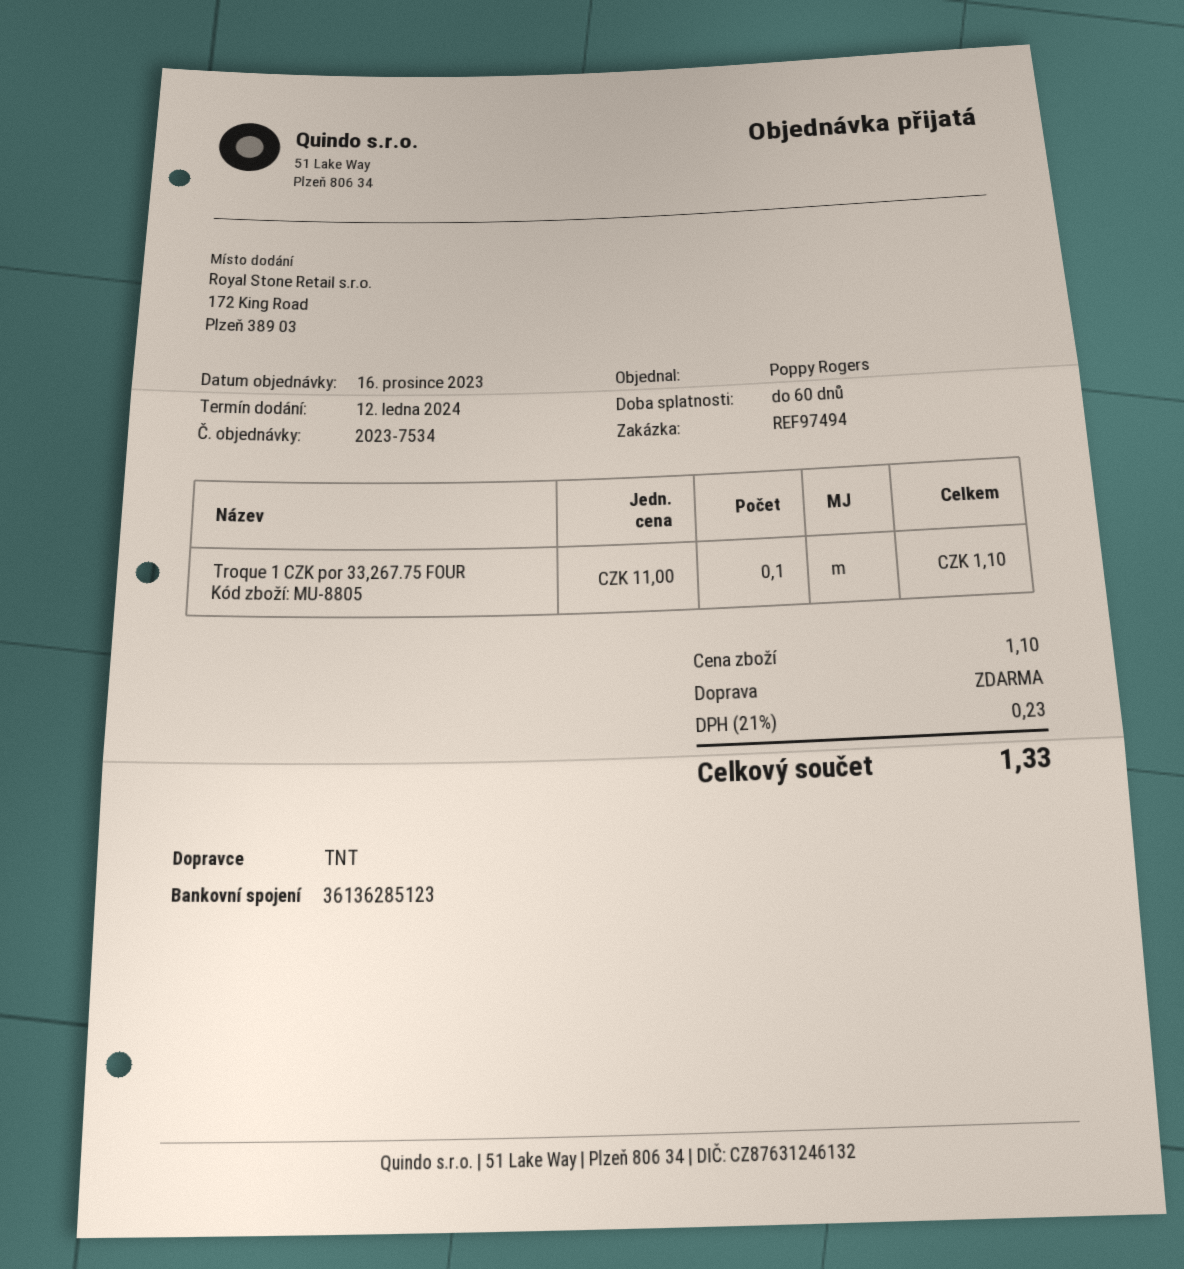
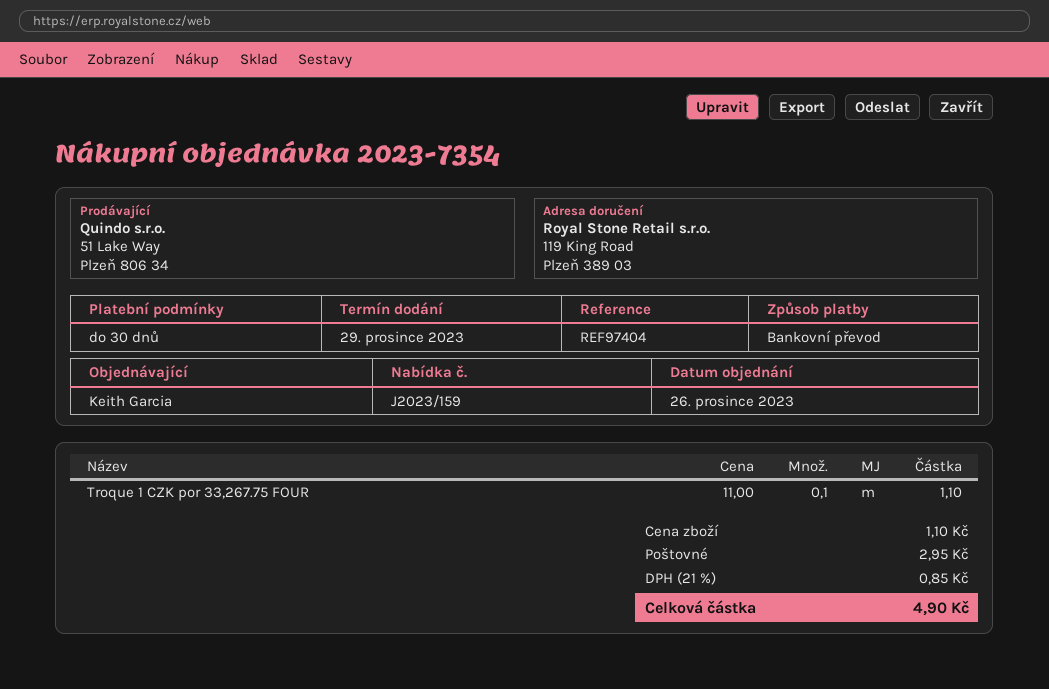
order number: 2023-7534 -> 2023-7354
order date: 2023-12-16 -> 2023-12-26
delivery date: 2024-01-12 -> 2023-12-29
payment terms: 60 days -> 30 days
reference: REF97494 -> REF97404
ordered by: Poppy Rogers -> Keith Garcia
ship to: 172 King Road, Plzeň 389 03 -> 119 King Road, Plzeň 389 03
shipping: 0.00 -> 2.95
tax: 21% = 0.23 -> 21% = 0.85
total: 1.33 -> 4.90

